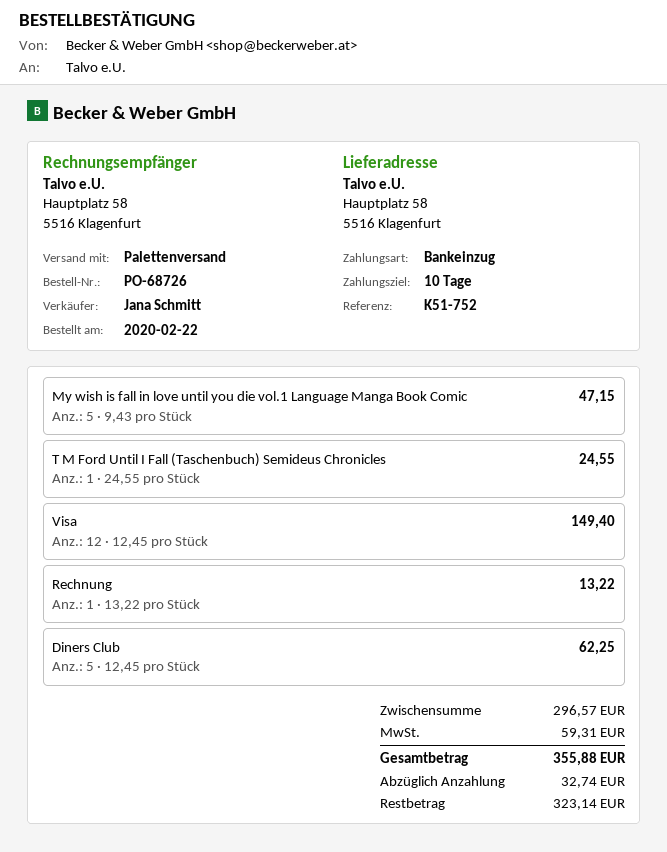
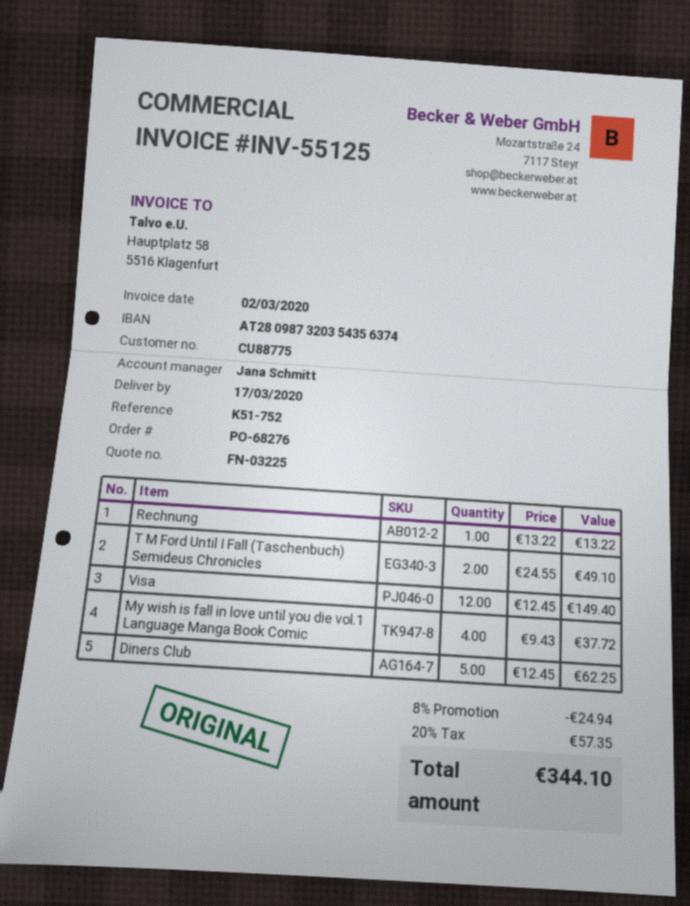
order number: PO-68726 -> PO-68276
My wish is fall in love until you die vol.1 Language Manga Book Comic: 5 x 9.43 = 47.15 -> 4 x 9.43 = 37.72
T M Ford Until I Fall (Taschenbuch) Semideus Chronicles: 1 x 24.55 = 24.55 -> 2 x 24.55 = 49.10
discount: none -> 8% = 24.94
tax: 59.31 -> 57.35
total: 355.88 -> 344.10

